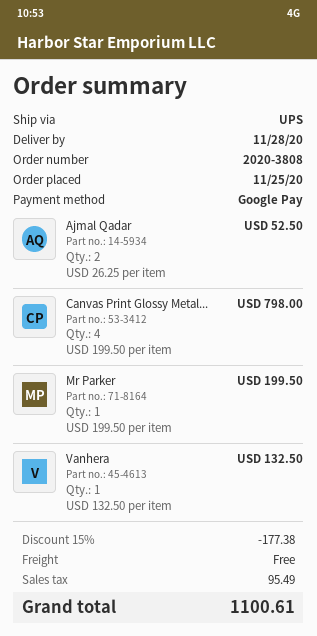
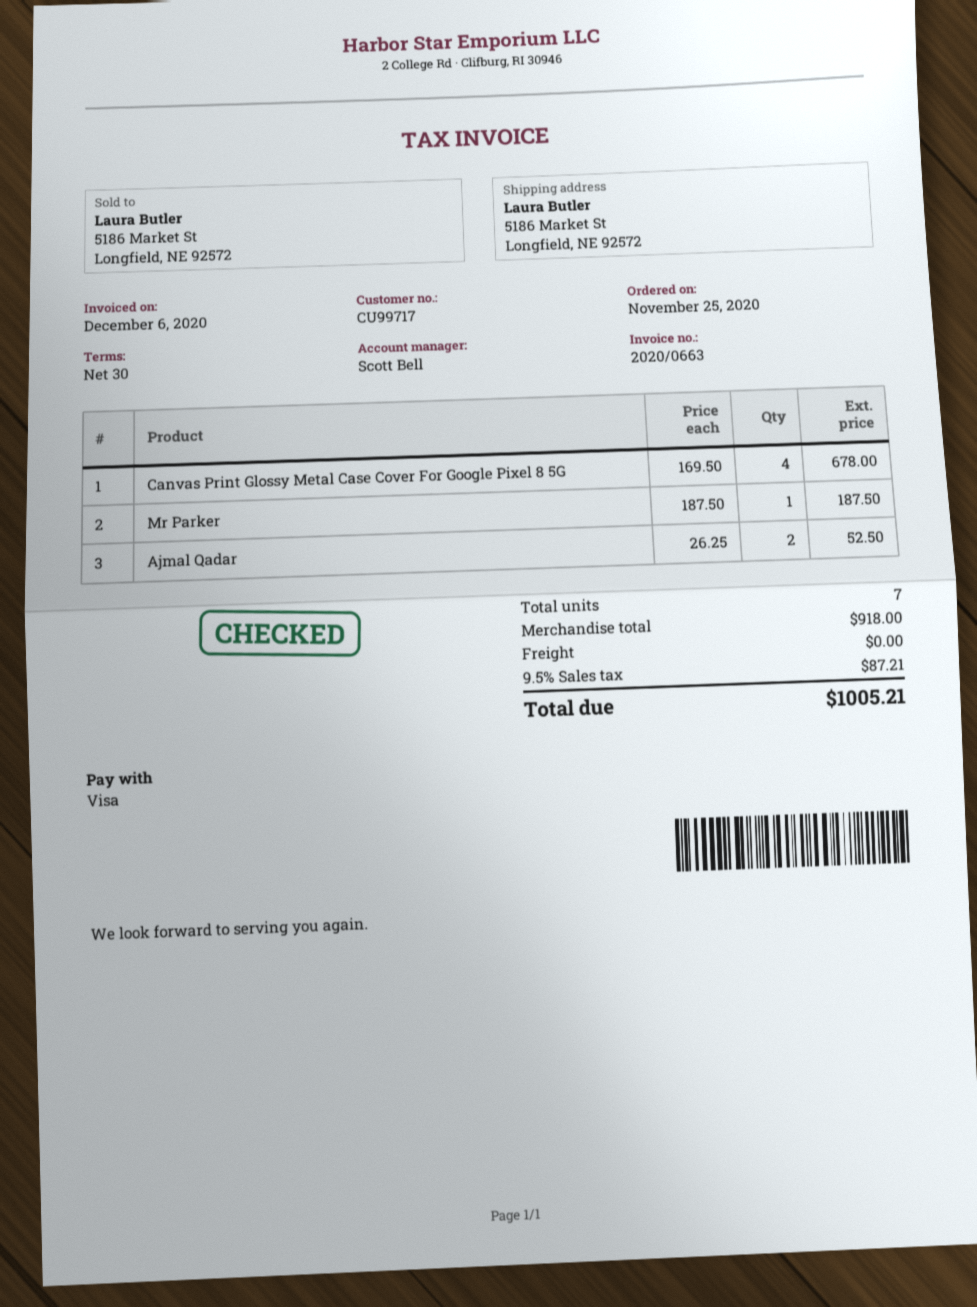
payment method: Google Pay -> Visa
Canvas Print Glossy Metal...: 4 x 199.50 = 798.00 -> 4 x 169.50 = 678.00
Mr Parker: 1 x 199.50 = 199.50 -> 1 x 187.50 = 187.50
Vanhera: 1 x 132.50 = 132.50 -> none
discount: 15% = 177.38 -> none
tax: 95.49 -> 87.21
total: 1100.61 -> 1005.21

